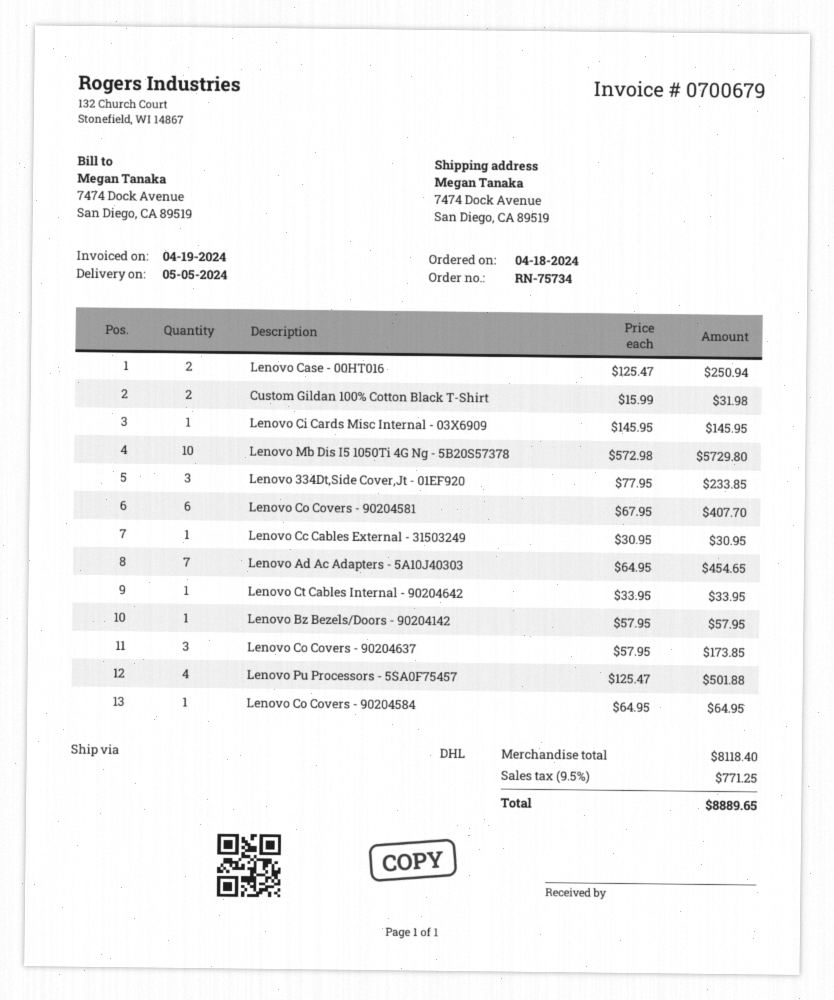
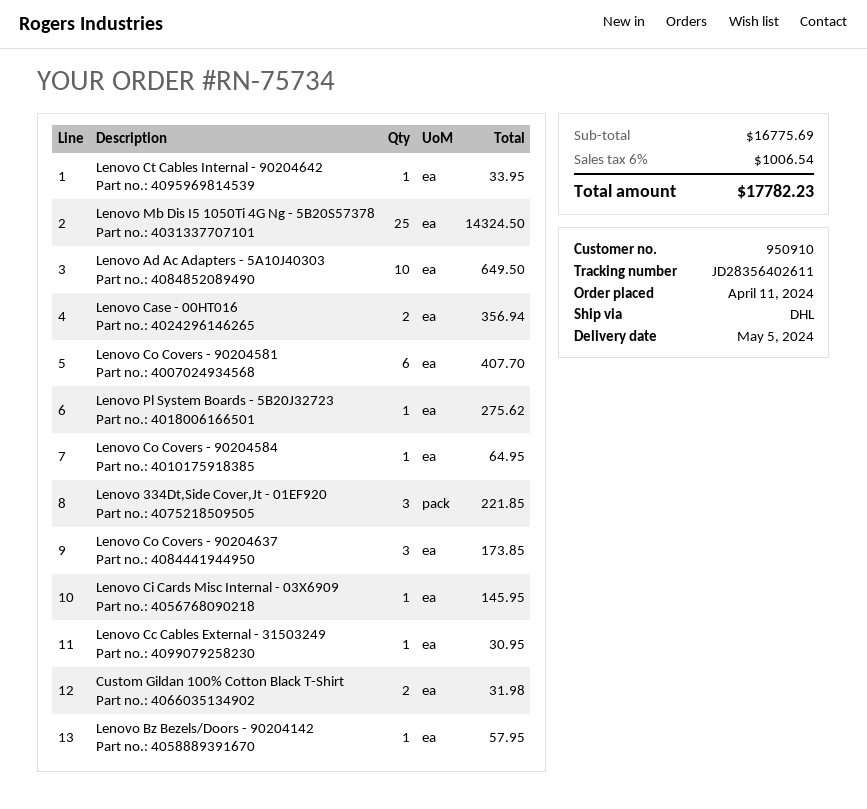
order date: 2024-04-18 -> 2024-04-11
Lenovo Case - 00HT016: 2 for 250.94 -> 2 for 356.94
Lenovo Mb Dis I5 1050Ti 4G Ng - 5B20S57378: 10 for 5729.80 -> 25 for 14324.50
Lenovo 334Dt,Side Cover,Jt - 01EF920: 3 for 233.85 -> 3 for 221.85
Lenovo Ad Ac Adapters - 5A10J40303: 7 for 454.65 -> 10 for 649.50
Lenovo Pu Processors - 5SA0F75457: 4 for 501.88 -> none
Lenovo Pl System Boards - 5B20J32723: none -> 1 for 275.62
subtotal: 8118.40 -> 16775.69
tax: 9.5% = 771.25 -> 6% = 1006.54
total: 8889.65 -> 17782.23

